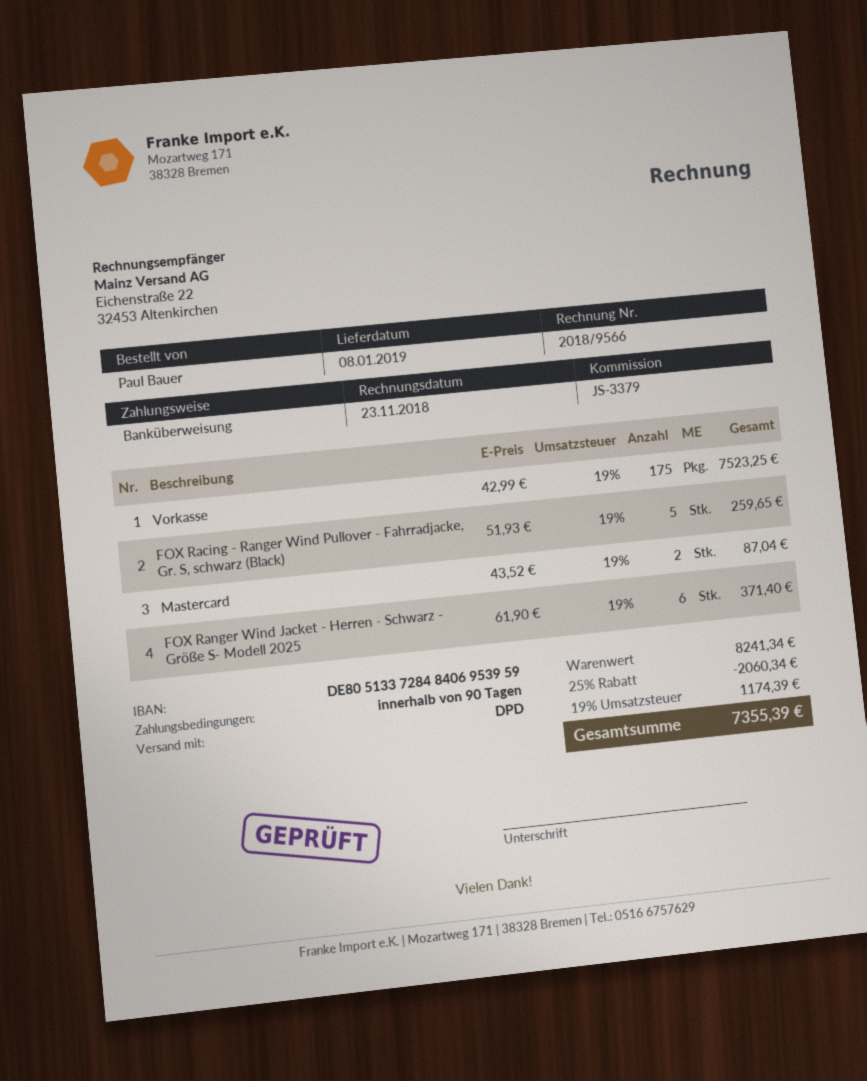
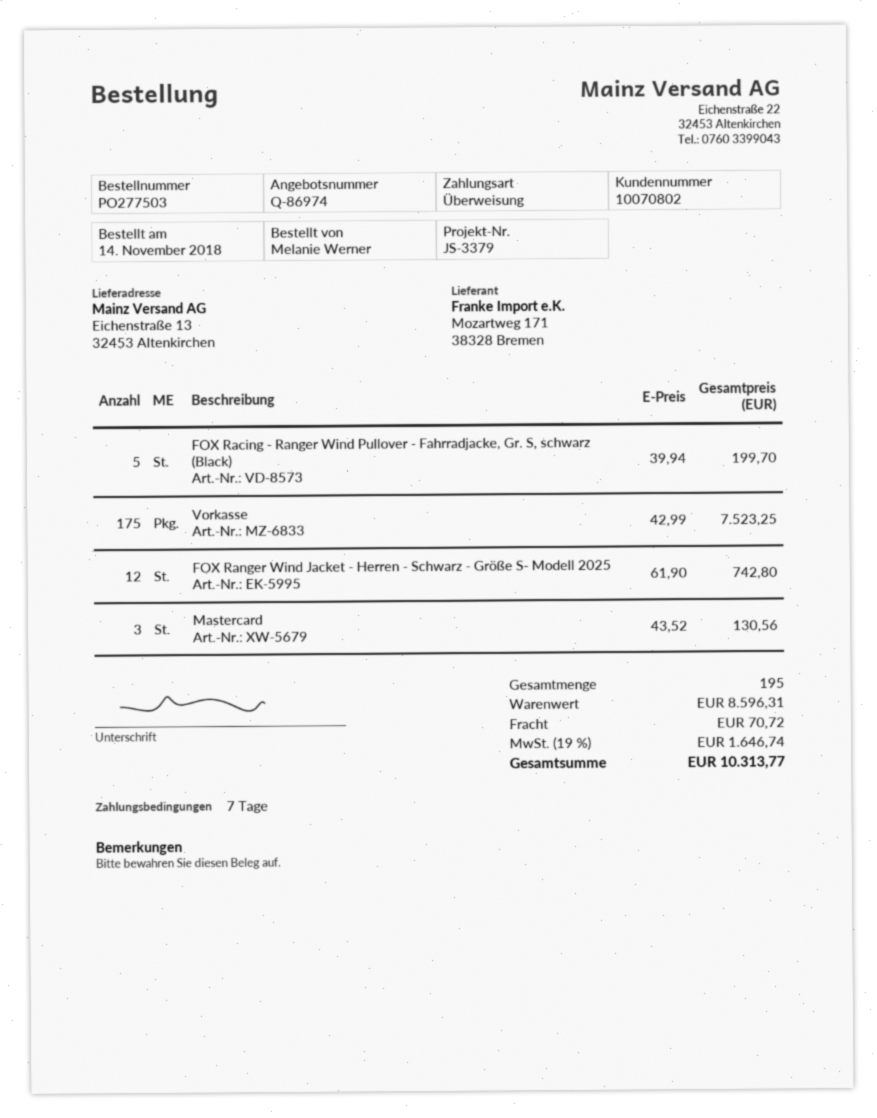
payment terms: 90 days -> 7 days
ordered by: Paul Bauer -> Melanie Werner
FOX Racing - Ranger Wind Pullover - Fahrradjacke, Gr. S, schwarz (Black): 5 x 51.93 = 259.65 -> 5 x 39.94 = 199.70
Mastercard: 2 x 43.52 = 87.04 -> 3 x 43.52 = 130.56
FOX Ranger Wind Jacket - Herren - Schwarz - Größe S- Modell 2025: 6 x 61.90 = 371.40 -> 12 x 61.90 = 742.80
subtotal: 8241.34 -> 8596.31
discount: 25% = 2060.34 -> none
shipping: none -> 70.72
tax: 19% = 1174.39 -> 19% = 1646.74
total: 7355.39 -> 10313.77

